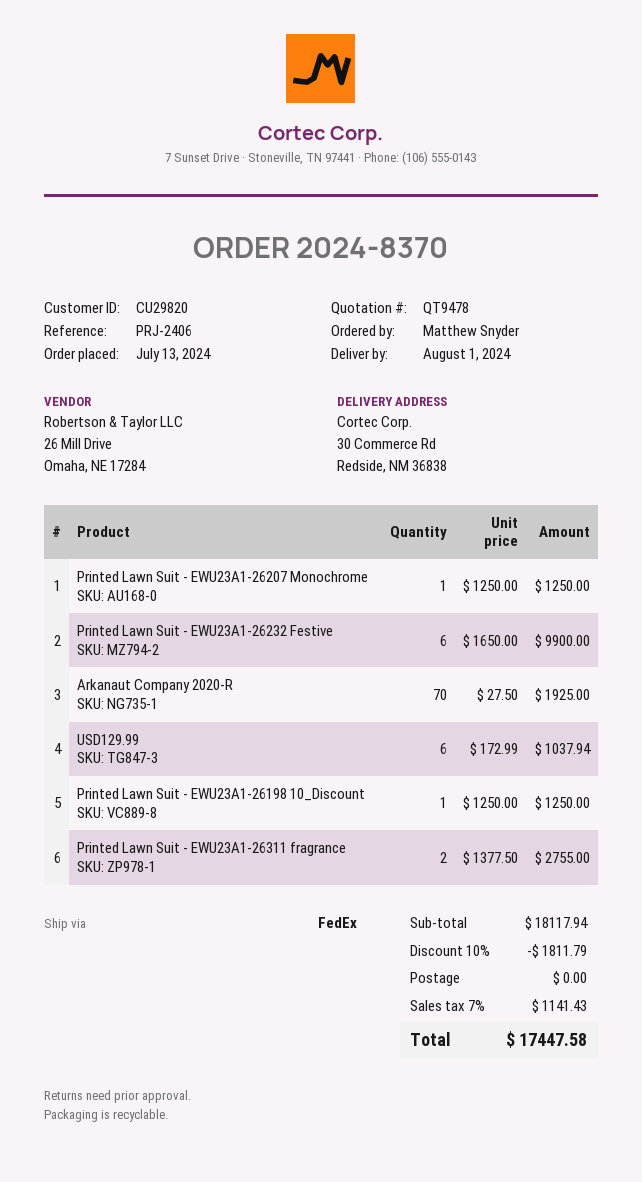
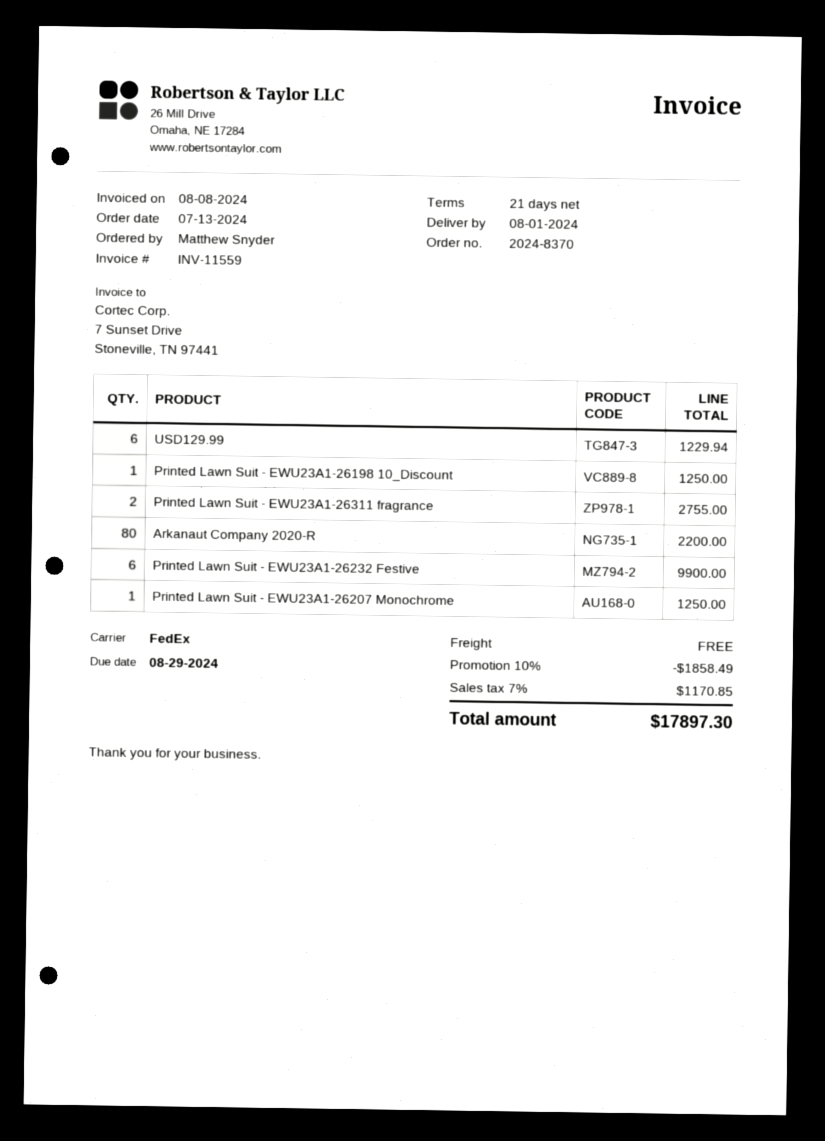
Arkanaut Company 2020-R: 70 for 1925.00 -> 80 for 2200.00
USD129.99: 6 for 1037.94 -> 6 for 1229.94
discount: 10% = 1811.79 -> 10% = 1858.49
tax: 7% = 1141.43 -> 7% = 1170.85
total: 17447.58 -> 17897.30

